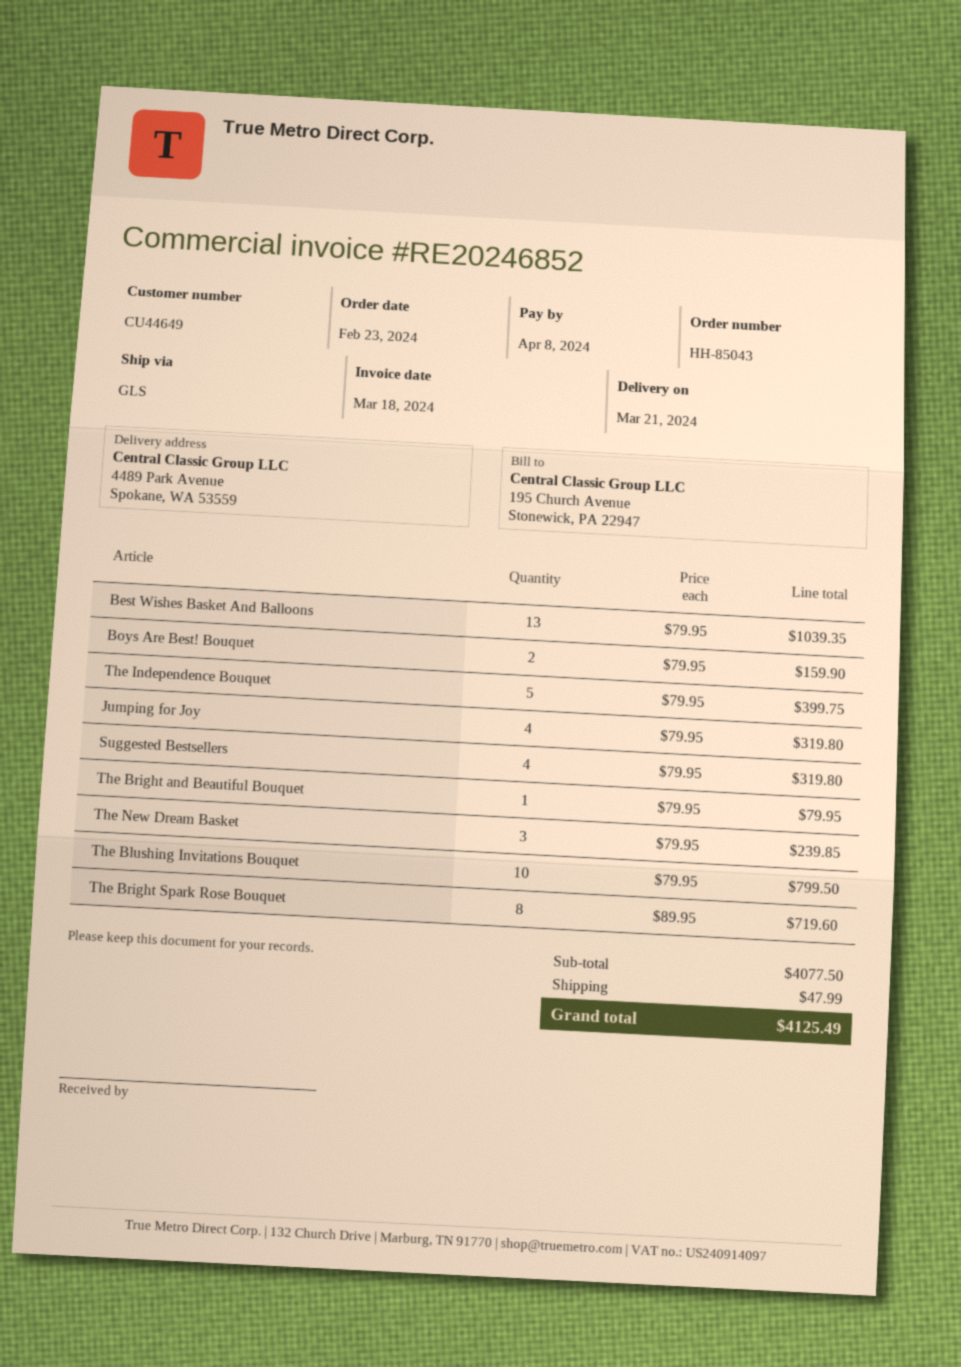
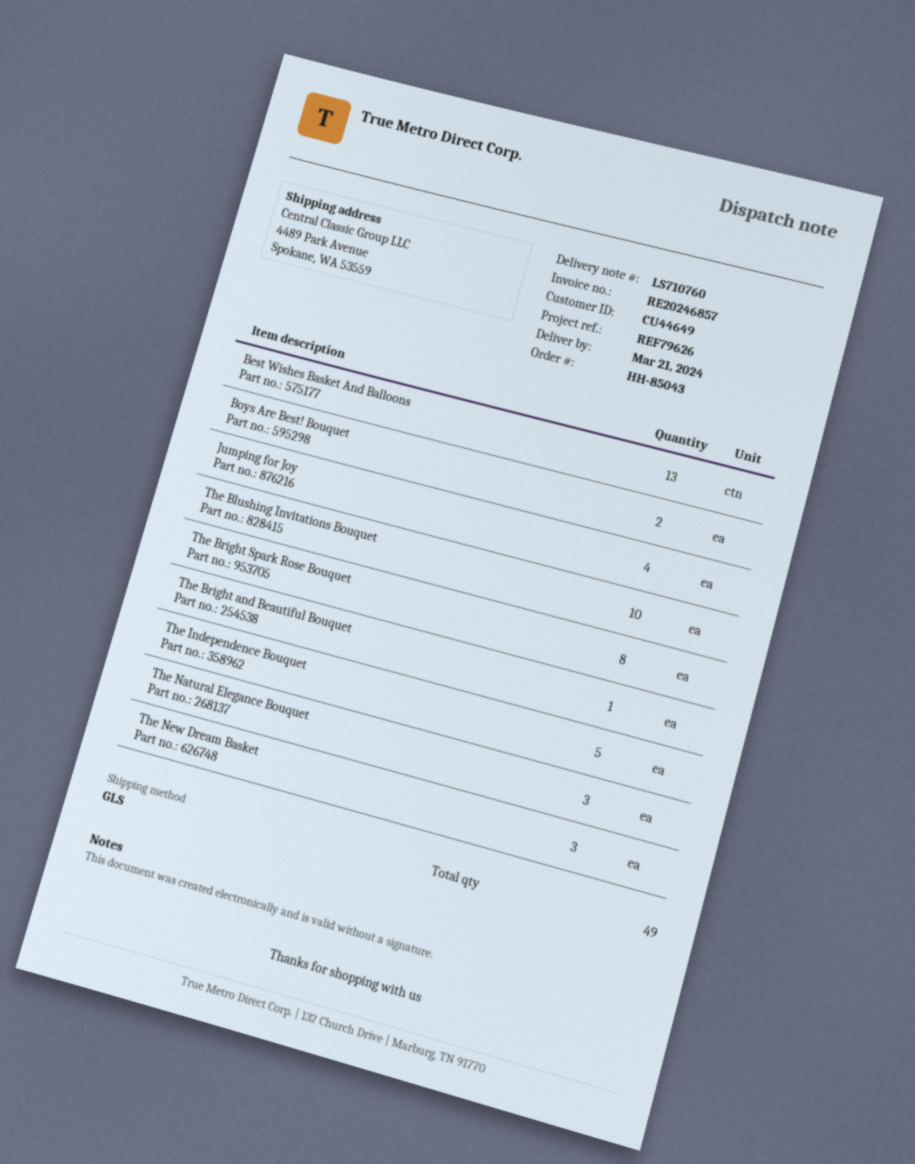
invoice number: RE20246852 -> RE20246857
Suggested Bestsellers: 4 -> none
The Natural Elegance Bouquet: none -> 3

